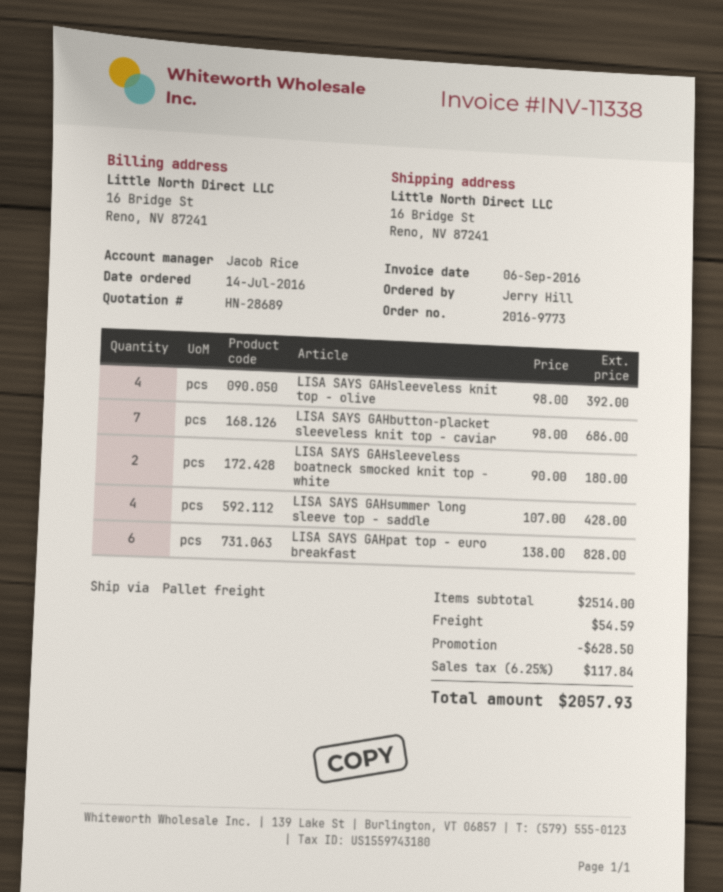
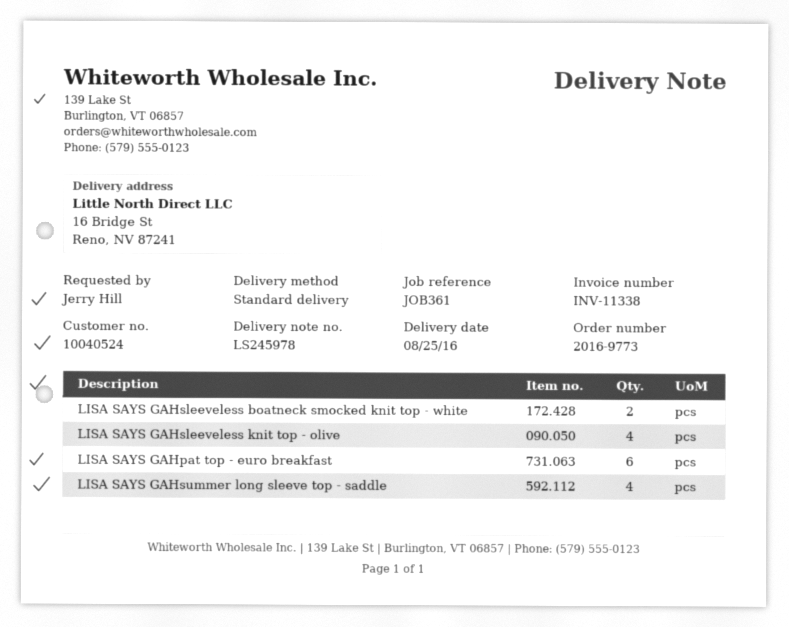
shipping method: pallet freight -> standard
LISA SAYS GAHbutton-placket sleeveless knit top - caviar: 7 -> none

